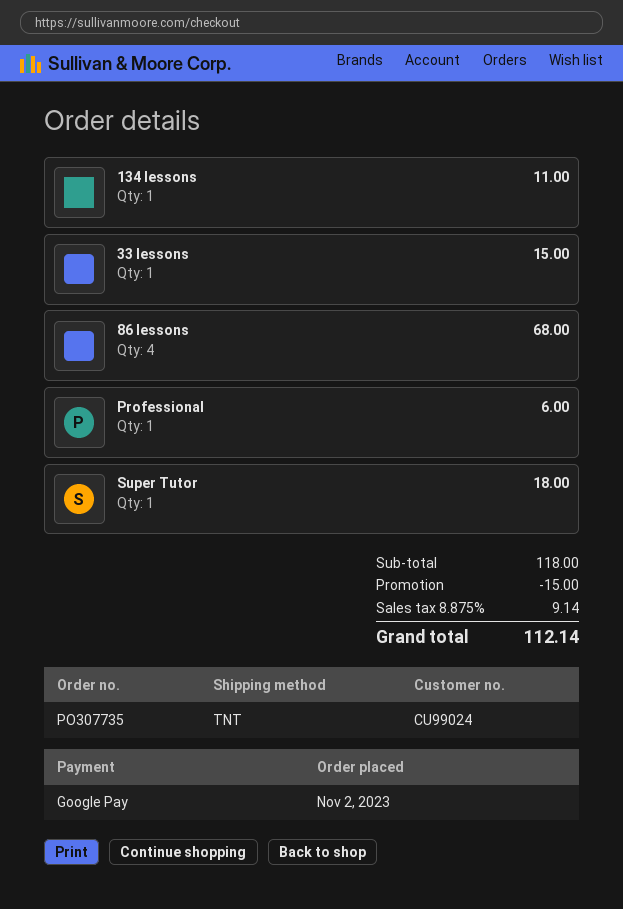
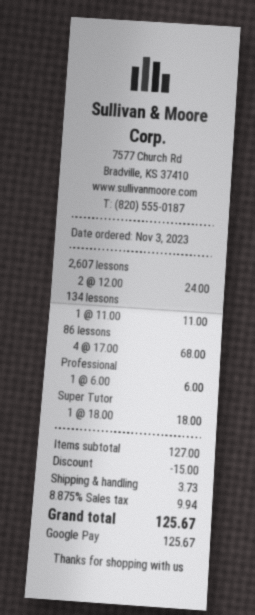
order date: 2023-11-02 -> 2023-11-03
33 lessons: 1 for 15.00 -> none
2,607 lessons: none -> 2 for 24.00
subtotal: 118.00 -> 127.00
shipping: none -> 3.73
tax: 8.875% = 9.14 -> 8.875% = 9.94
total: 112.14 -> 125.67

